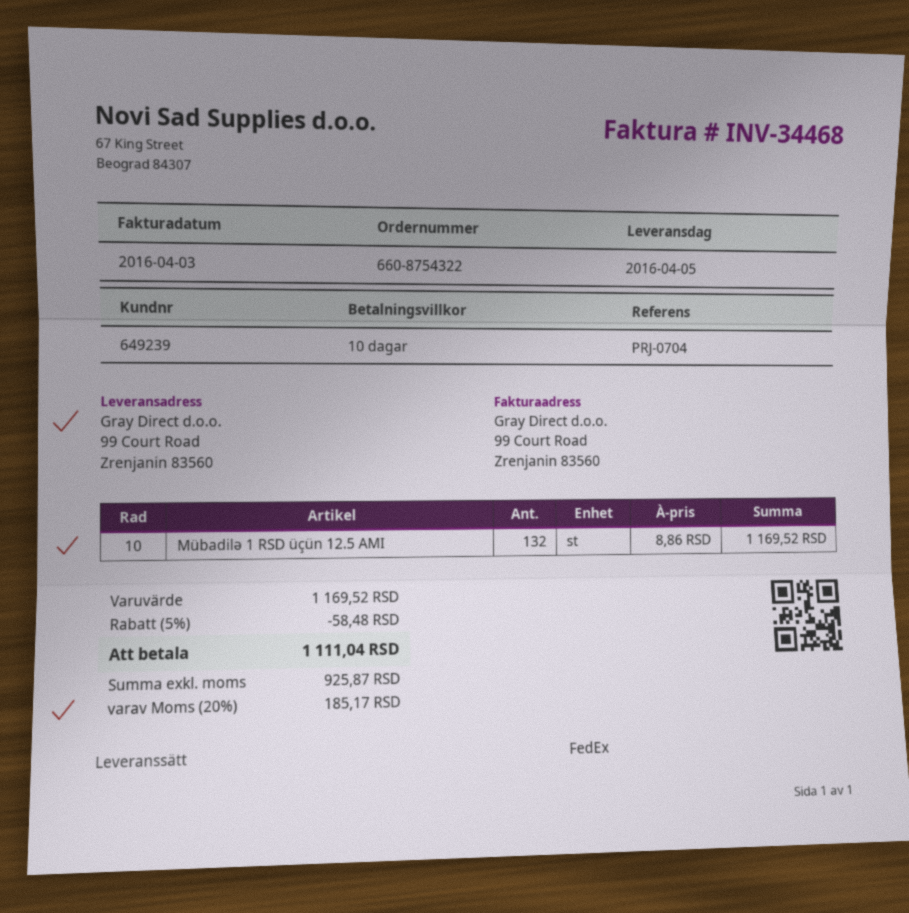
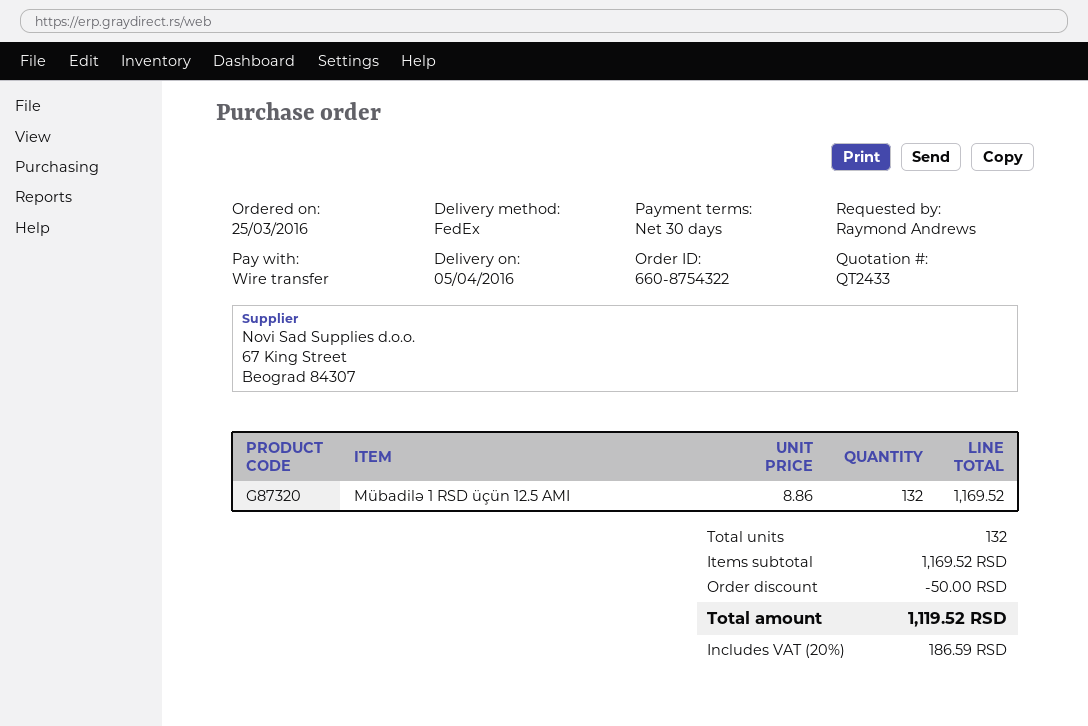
payment terms: 10 days -> 30 days
discount: 58.48 -> 50.00
tax: 20% = 185.17 -> 20% = 186.59
total: 1111.04 -> 1119.52

